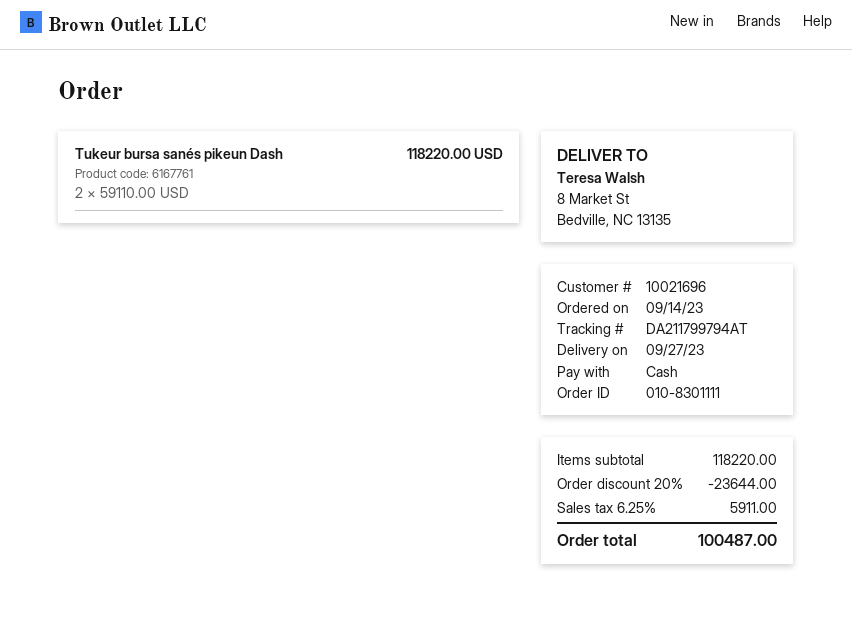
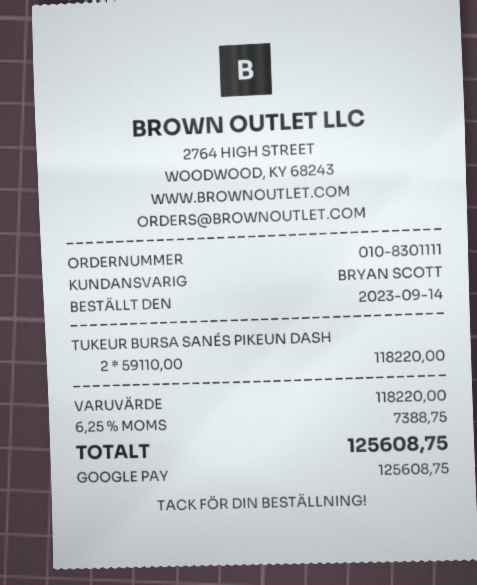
payment method: cash -> Google Pay
discount: 20% = 23644.00 -> none
tax: 6.25% = 5911.00 -> 6.25% = 7388.75
total: 100487.00 -> 125608.75

